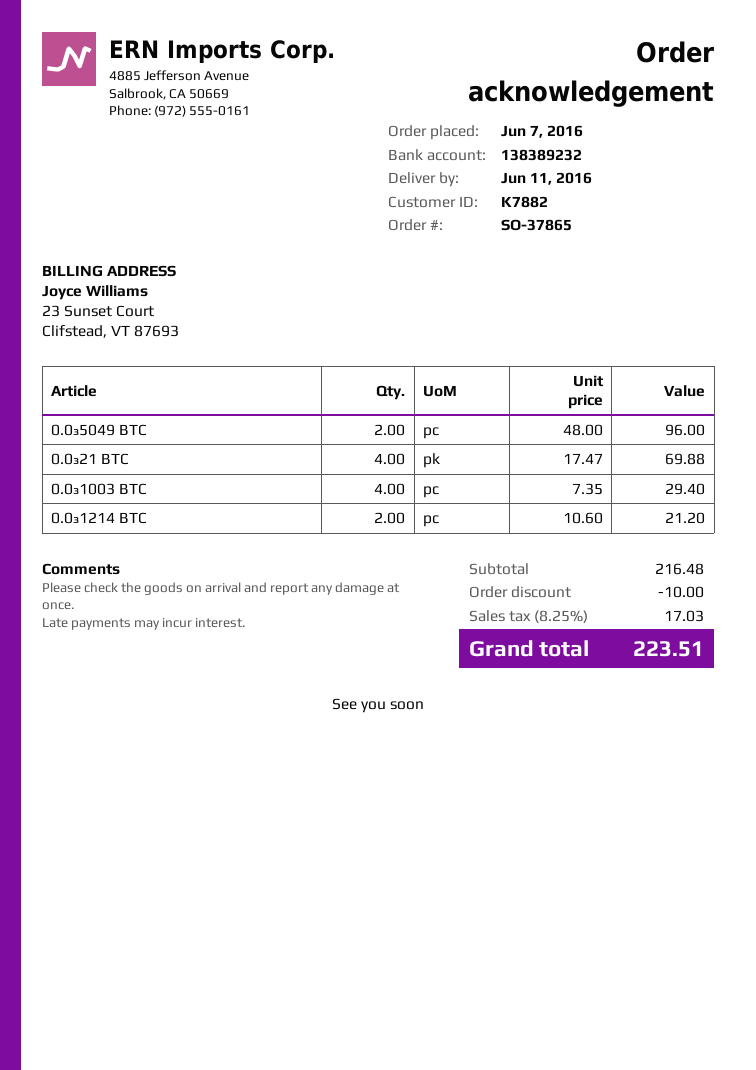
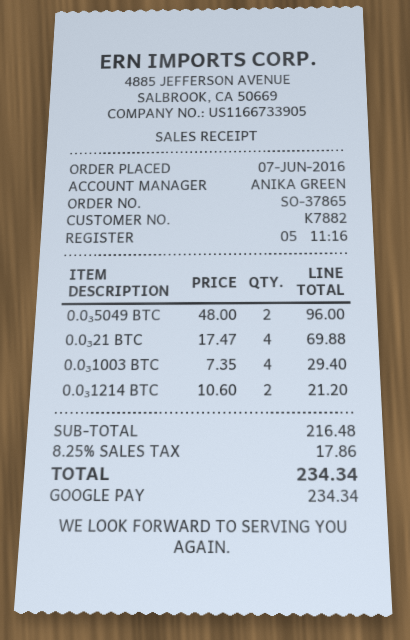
discount: 10.00 -> none
tax: 8.25% = 17.03 -> 8.25% = 17.86
total: 223.51 -> 234.34

